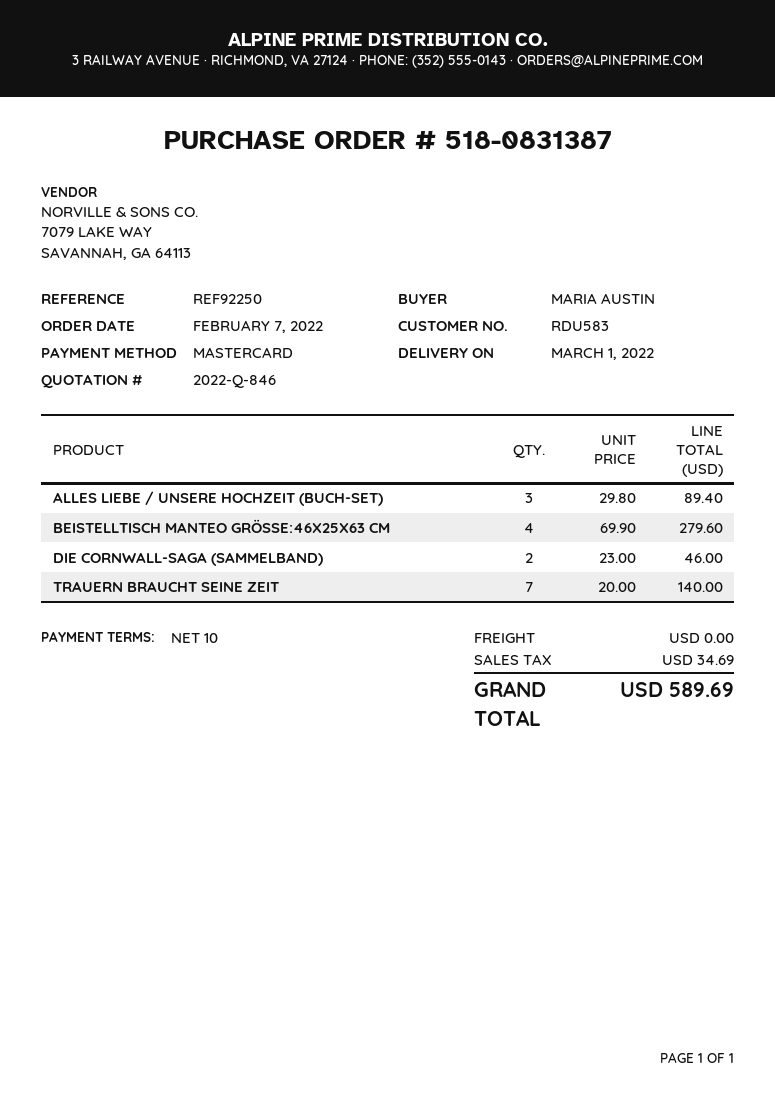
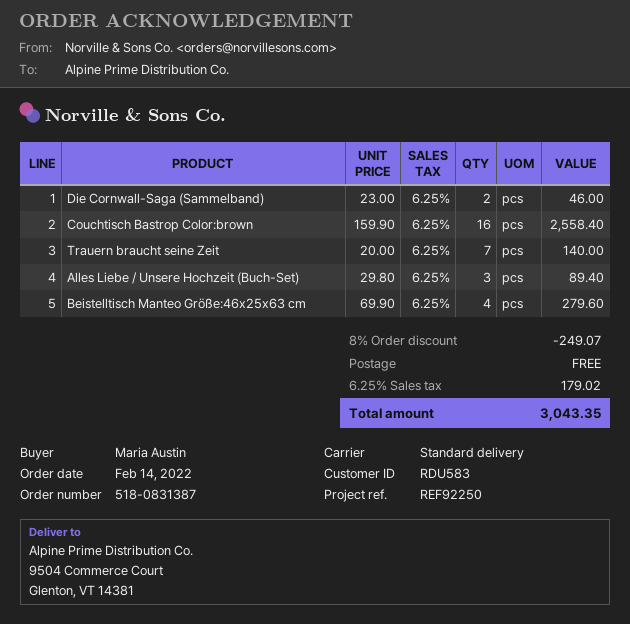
order date: 2022-02-07 -> 2022-02-14
Couchtisch Bastrop Color:brown: none -> 16 x 159.90 = 2558.40
discount: none -> 8% = 249.07
tax: 34.69 -> 179.02
total: 589.69 -> 3043.35

